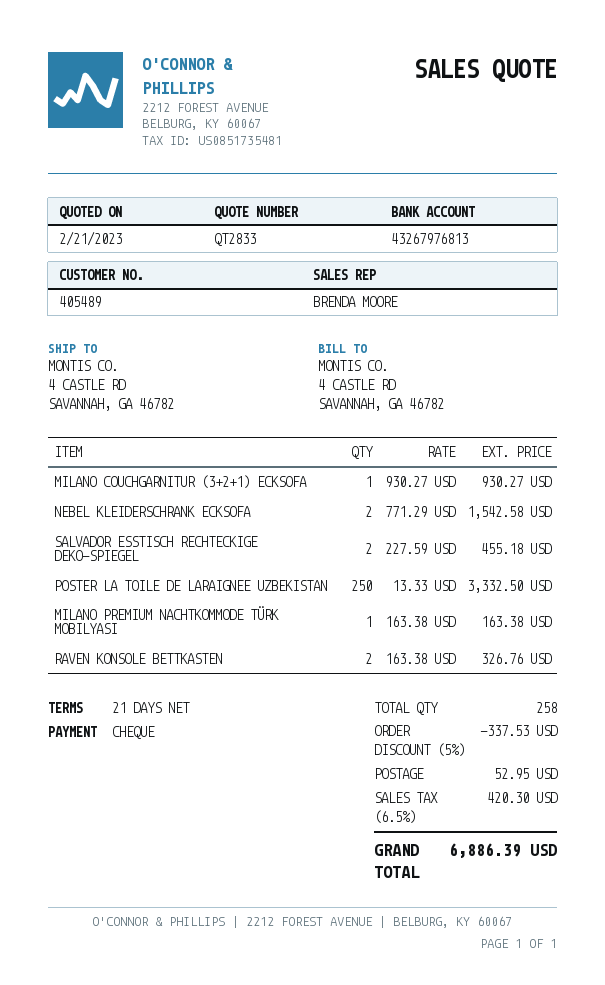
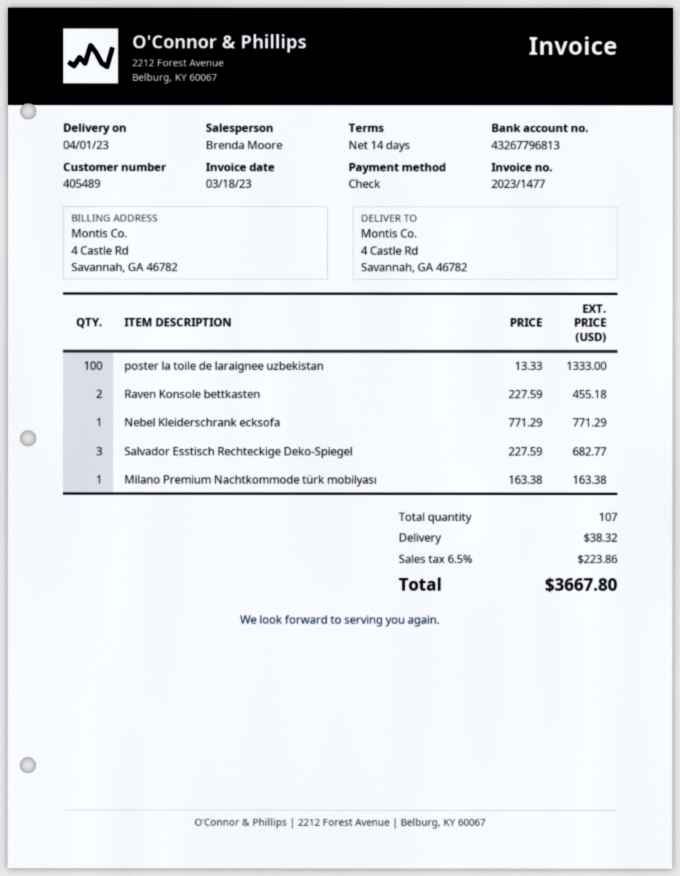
payment terms: 21 days -> 14 days
bank account: 43267976813 -> 43267796813
MILANO COUCHGARNITUR (3+2+1) ECKSOFA: 1 x 930.27 = 930.27 -> none
NEBEL KLEIDERSCHRANK ECKSOFA: 2 x 771.29 = 1542.58 -> 1 x 771.29 = 771.29
SALVADOR ESSTISCH RECHTECKIGE DEKO-SPIEGEL: 2 x 227.59 = 455.18 -> 3 x 227.59 = 682.77
POSTER LA TOILE DE LARAIGNEE UZBEKISTAN: 250 x 13.33 = 3332.50 -> 100 x 13.33 = 1333.00
RAVEN KONSOLE BETTKASTEN: 2 x 163.38 = 326.76 -> 2 x 227.59 = 455.18
total quantity: 258 -> 107
discount: 5% = 337.53 -> none
shipping: 52.95 -> 38.32
tax: 6.5% = 420.30 -> 6.5% = 223.86
total: 6886.39 -> 3667.80

